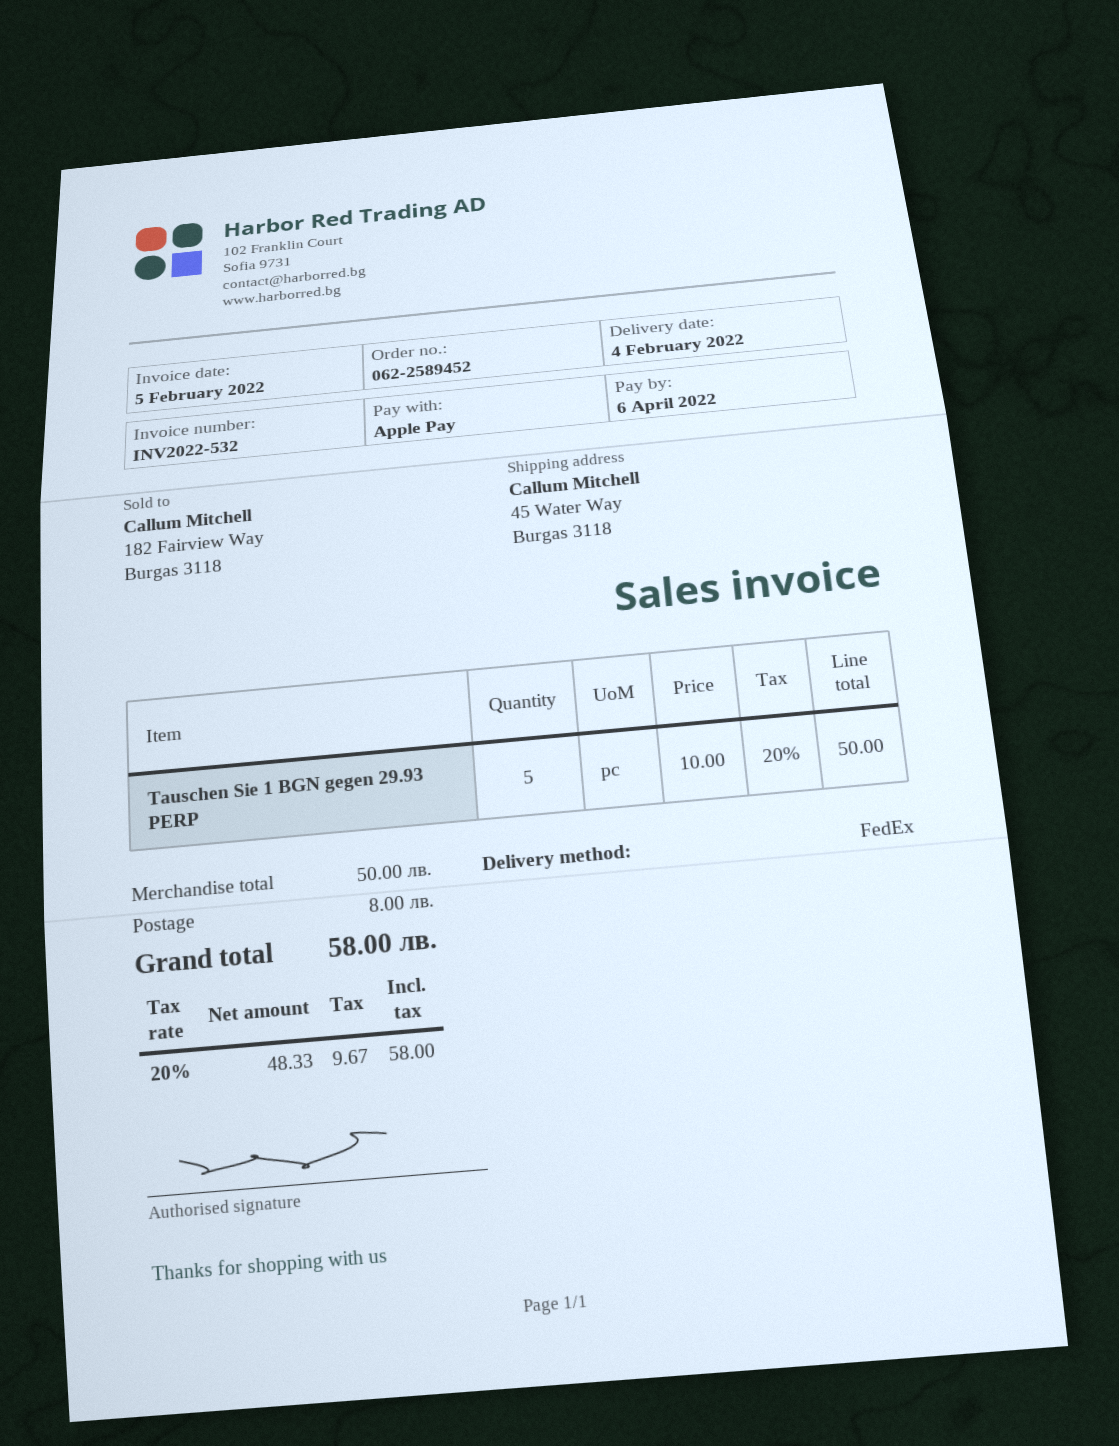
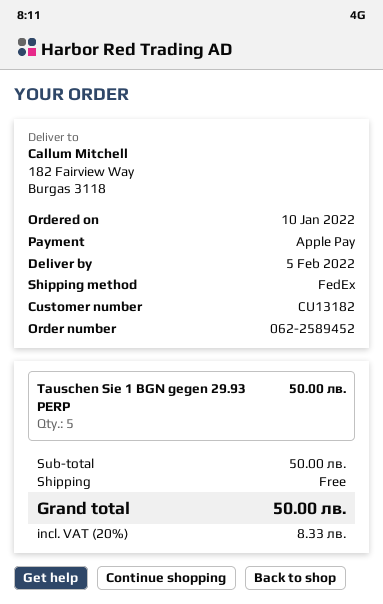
delivery date: 2022-02-04 -> 2022-02-05
ship to: 45 Water Way, Burgas 3118 -> 182 Fairview Way, Burgas 3118
shipping: 8.00 -> 0.00
tax: 20% = 9.67 -> 20% = 8.33
total: 58.00 -> 50.00

